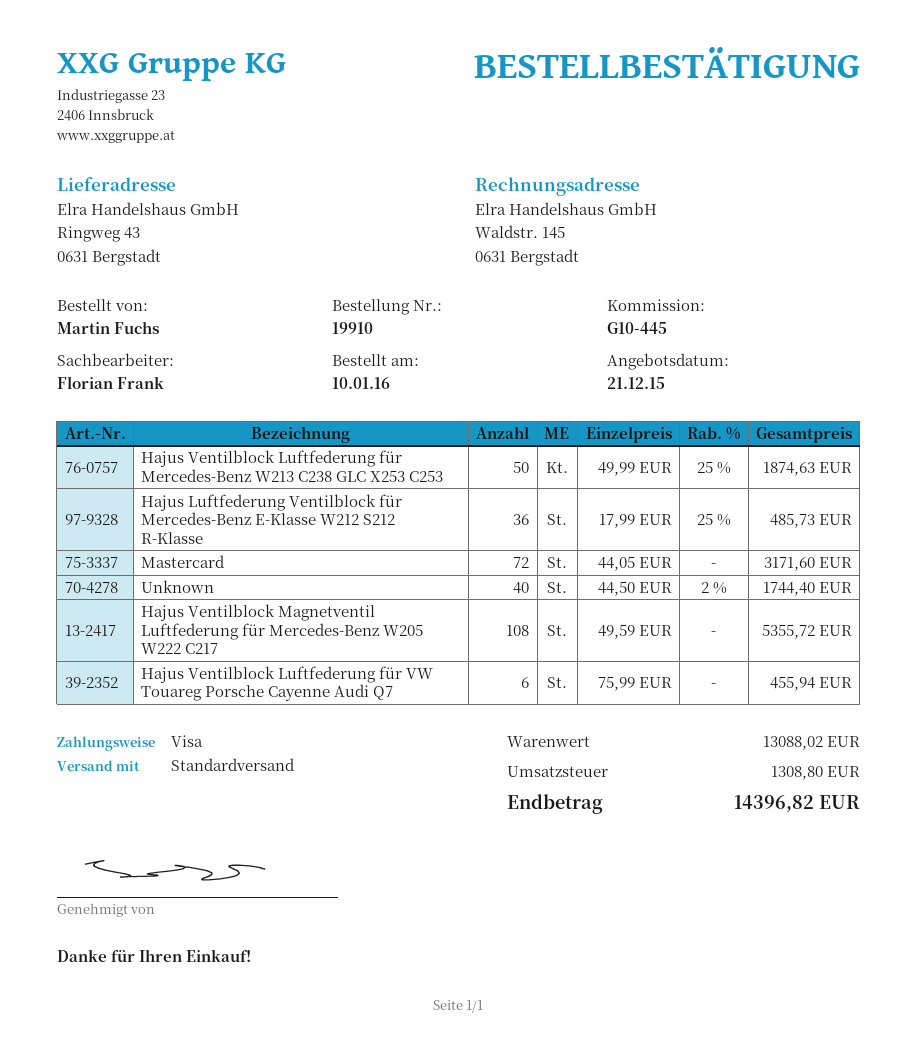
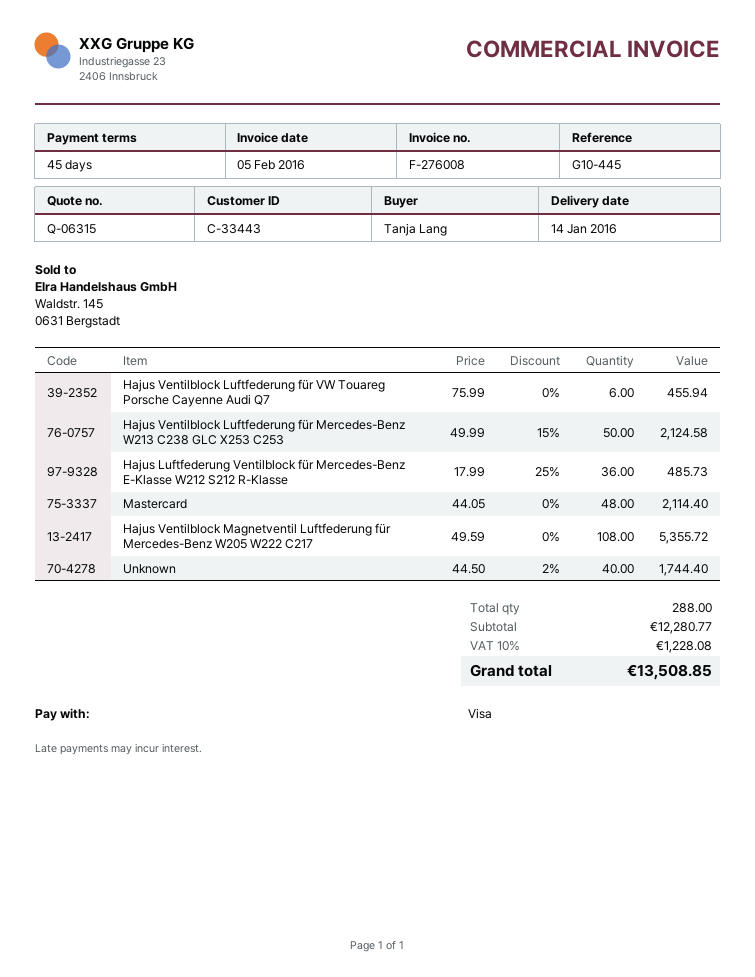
ordered by: Martin Fuchs -> Tanja Lang
Hajus Ventilblock Luftfederung für Mercedes-Benz W213 C238 GLC X253 C253: 50 x 49.99 - 25% = 1874.63 -> 50 x 49.99 - 15% = 2124.58
Mastercard: 72 x 44.05 = 3171.60 -> 48 x 44.05 = 2114.40
subtotal: 13088.02 -> 12280.77
tax: 1308.80 -> 1228.08
total: 14396.82 -> 13508.85

